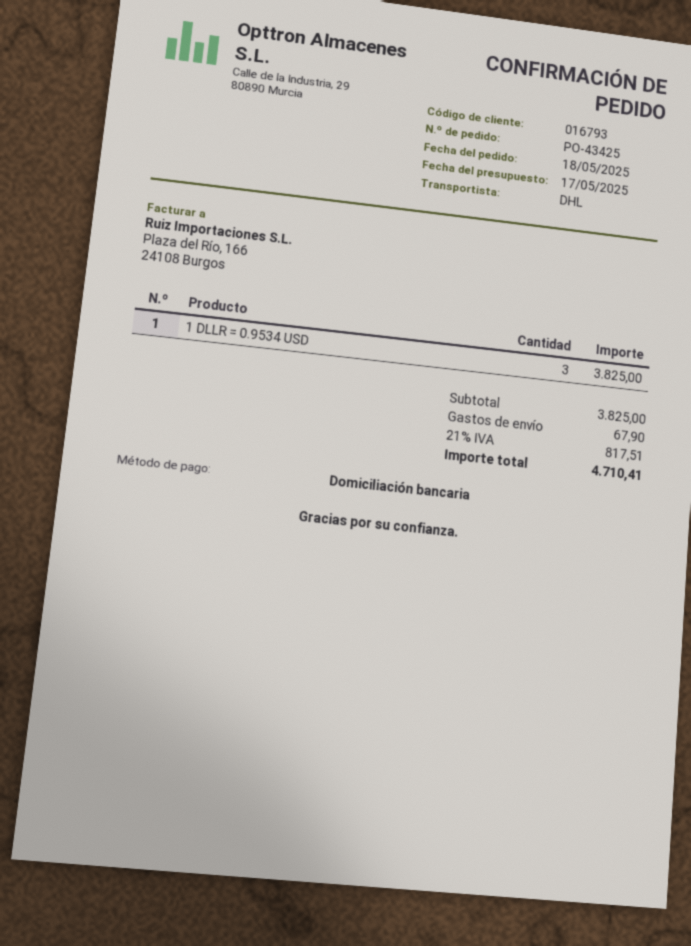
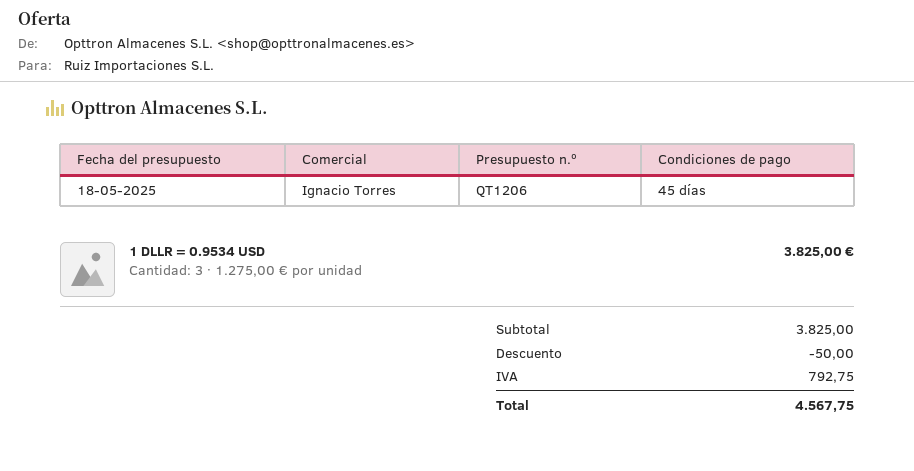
quote date: 2025-05-17 -> 2025-05-18
discount: none -> 50.00
shipping: 67.90 -> none
tax: 817.51 -> 792.75
total: 4710.41 -> 4567.75

